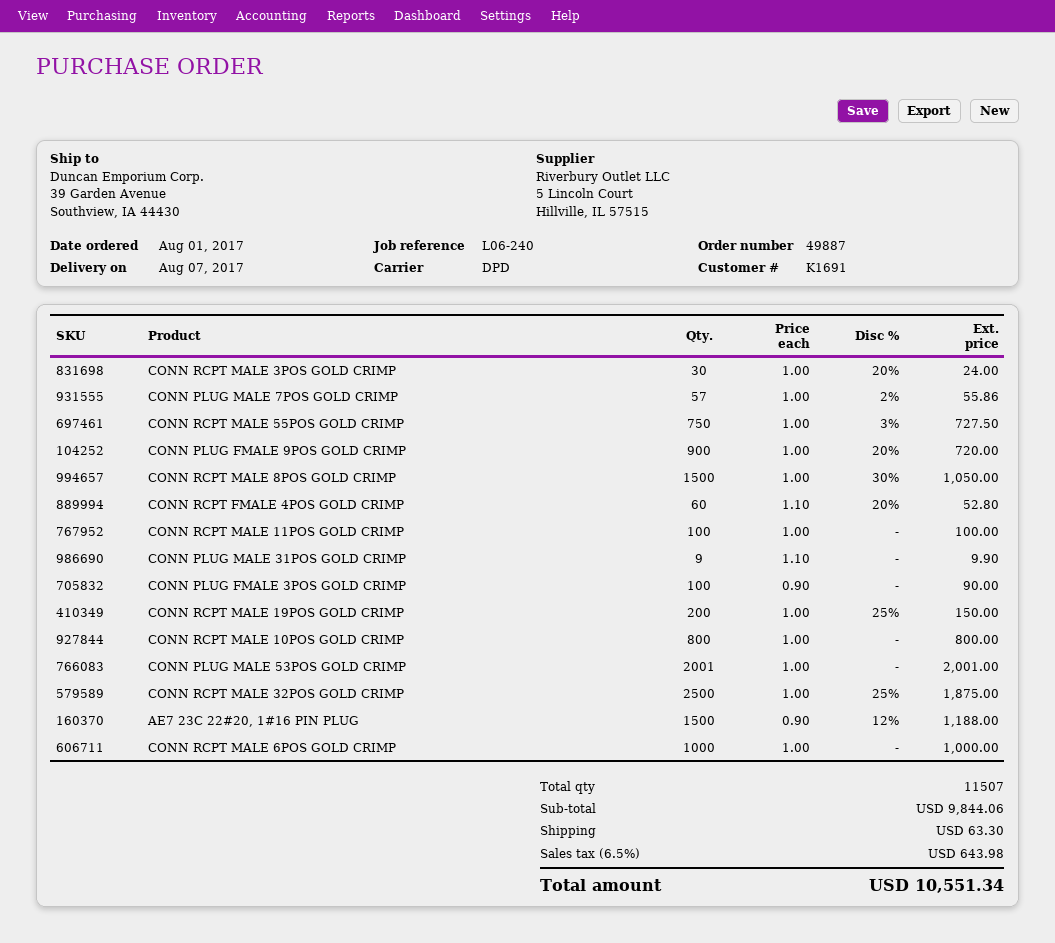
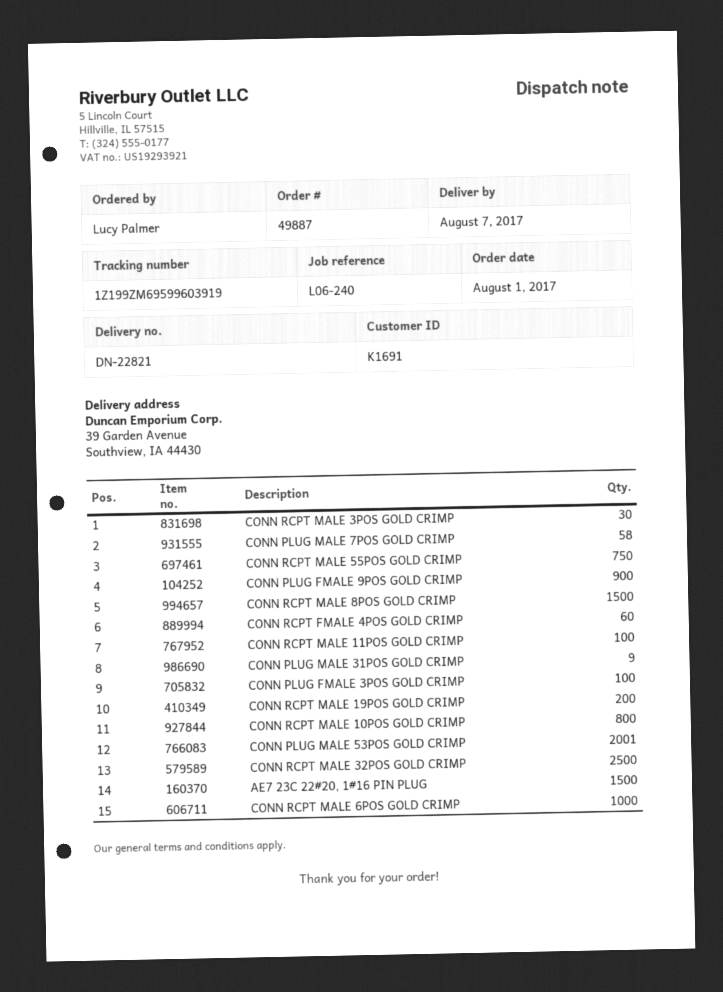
CONN PLUG MALE 7POS GOLD CRIMP: 57 -> 58

